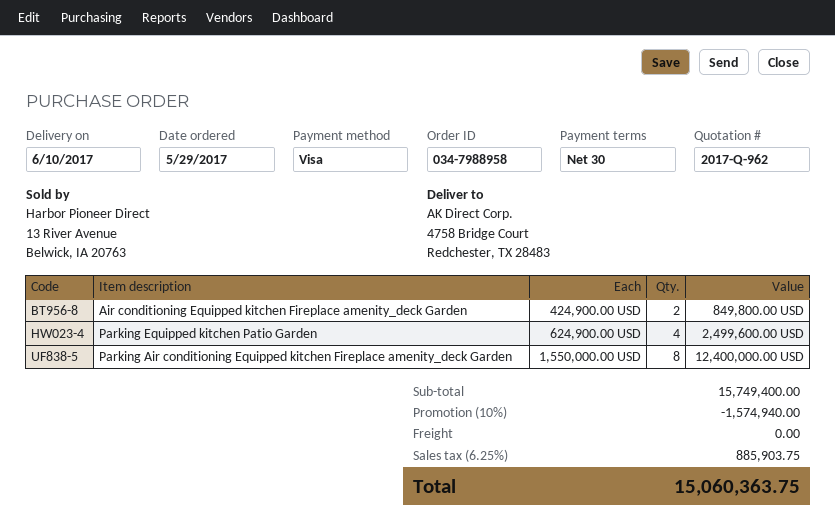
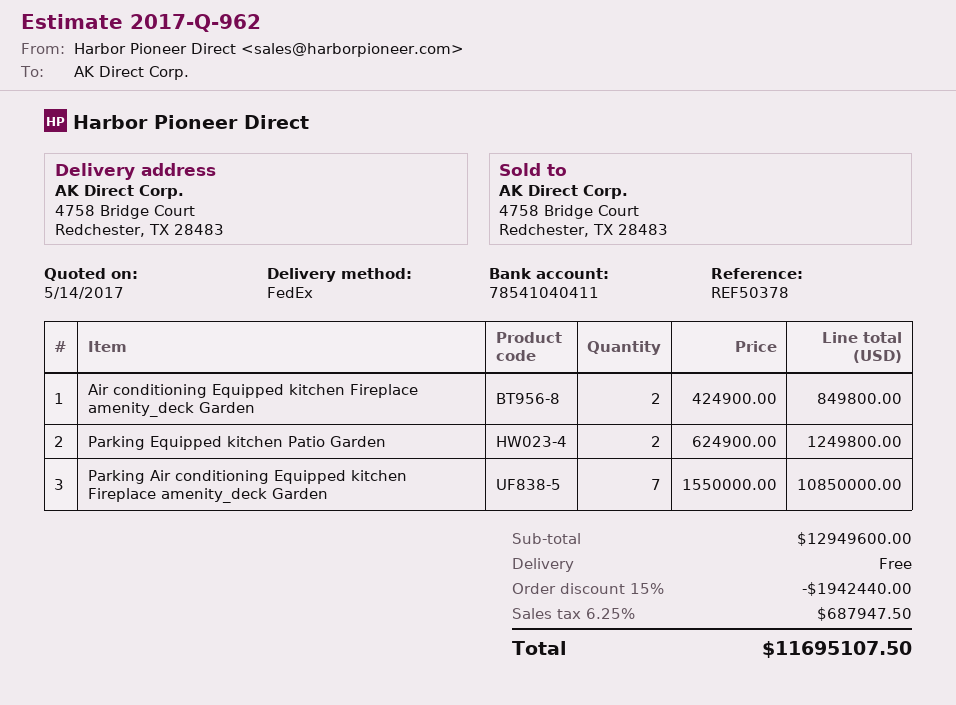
Parking Equipped kitchen Patio Garden: 4 x 624900.00 = 2499600.00 -> 2 x 624900.00 = 1249800.00
Parking Air conditioning Equipped kitchen Fireplace amenity_deck Garden: 8 x 1550000.00 = 12400000.00 -> 7 x 1550000.00 = 10850000.00
subtotal: 15749400.00 -> 12949600.00
discount: 10% = 1574940.00 -> 15% = 1942440.00
tax: 6.25% = 885903.75 -> 6.25% = 687947.50
total: 15060363.75 -> 11695107.50

